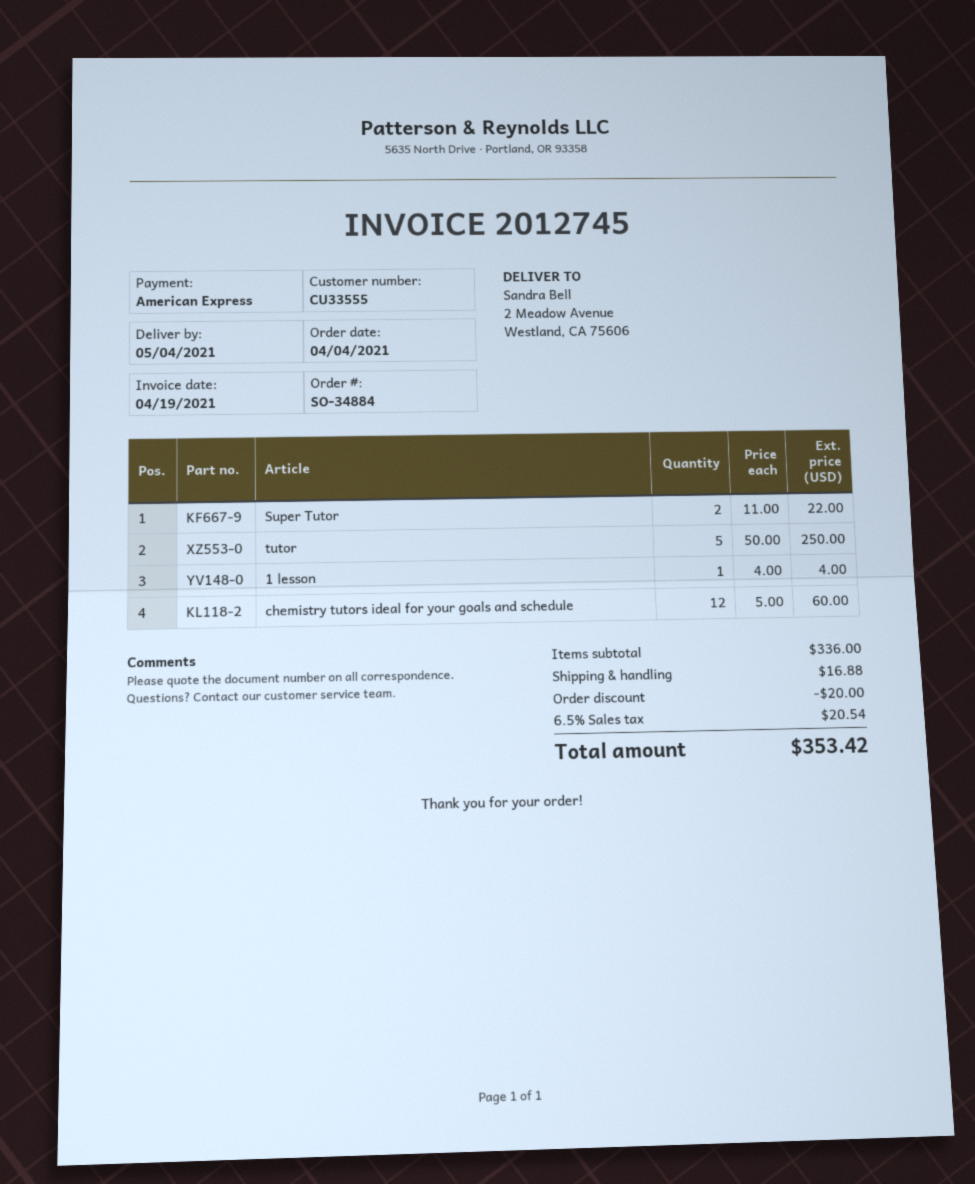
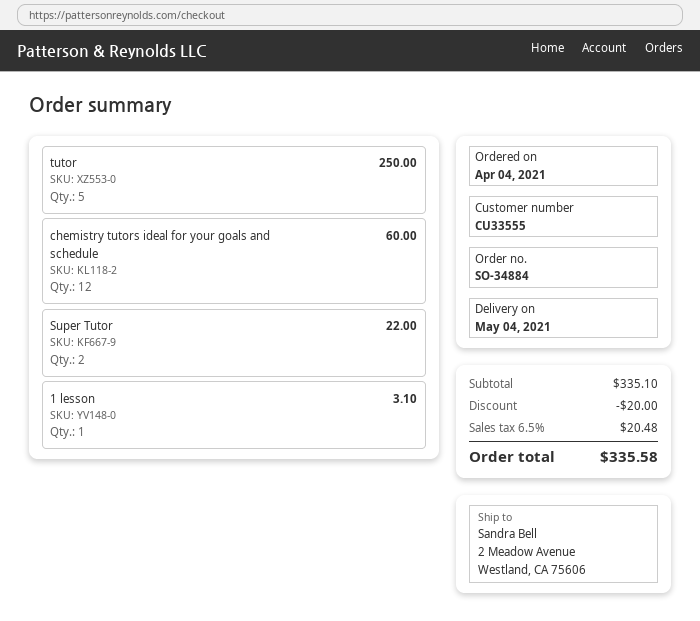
1 lesson: 1 for 4.00 -> 1 for 3.10
subtotal: 336.00 -> 335.10
shipping: 16.88 -> none
tax: 6.5% = 20.54 -> 6.5% = 20.48
total: 353.42 -> 335.58

